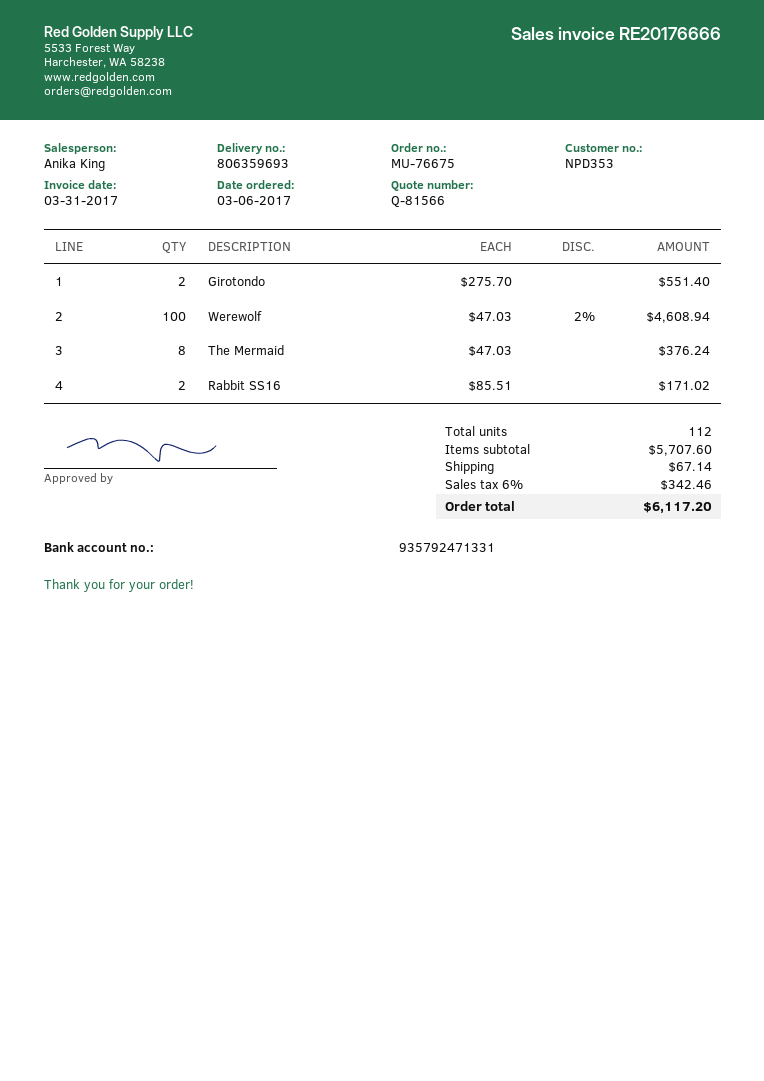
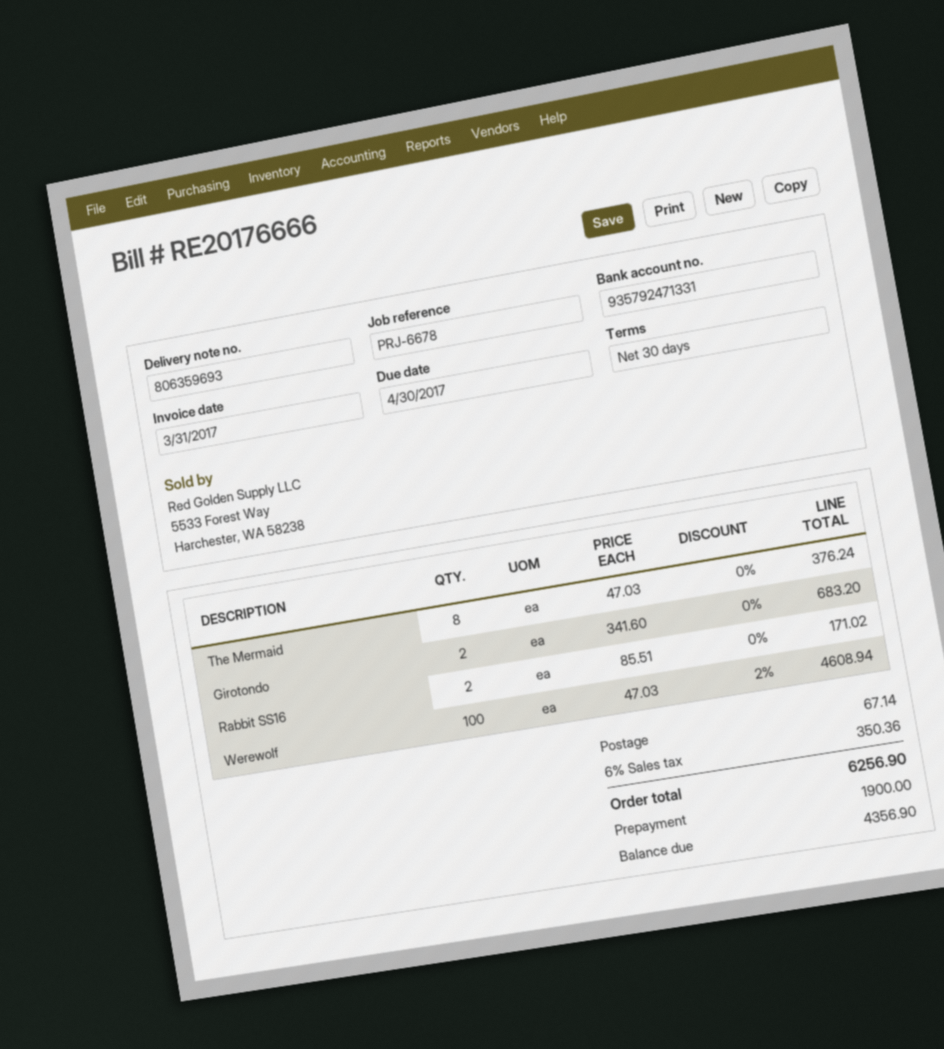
Girotondo: 2 x 275.70 = 551.40 -> 2 x 341.60 = 683.20
tax: 6% = 342.46 -> 6% = 350.36
total: 6117.20 -> 6256.90

